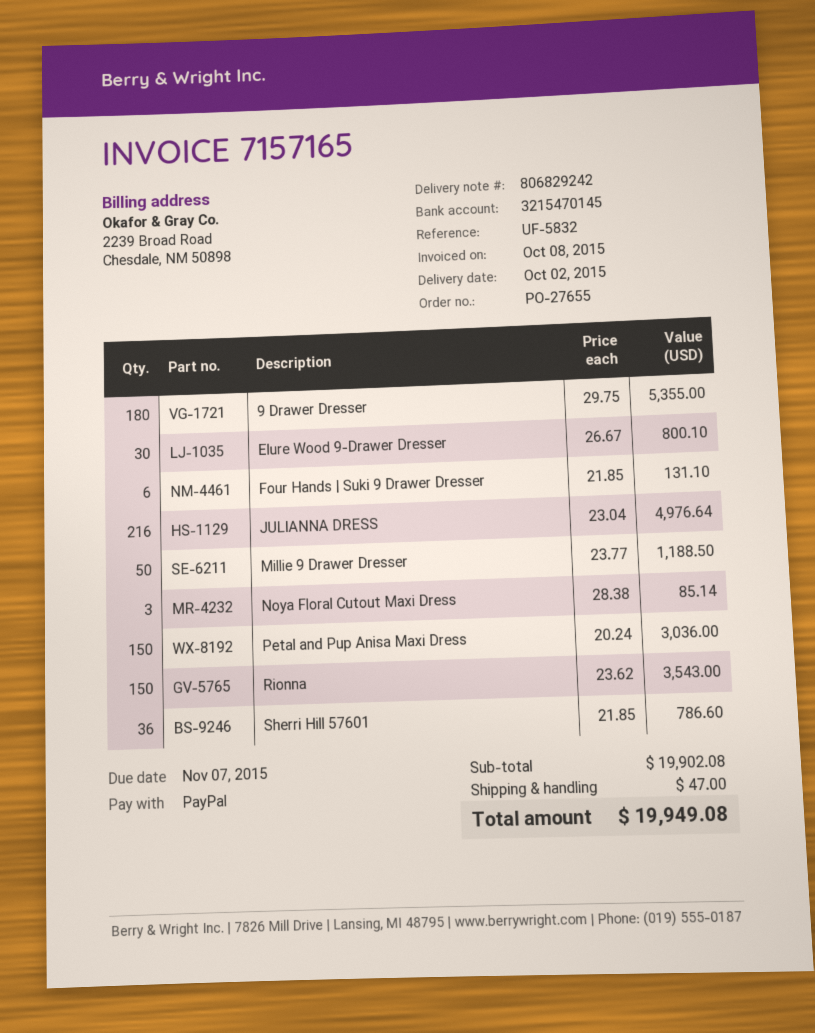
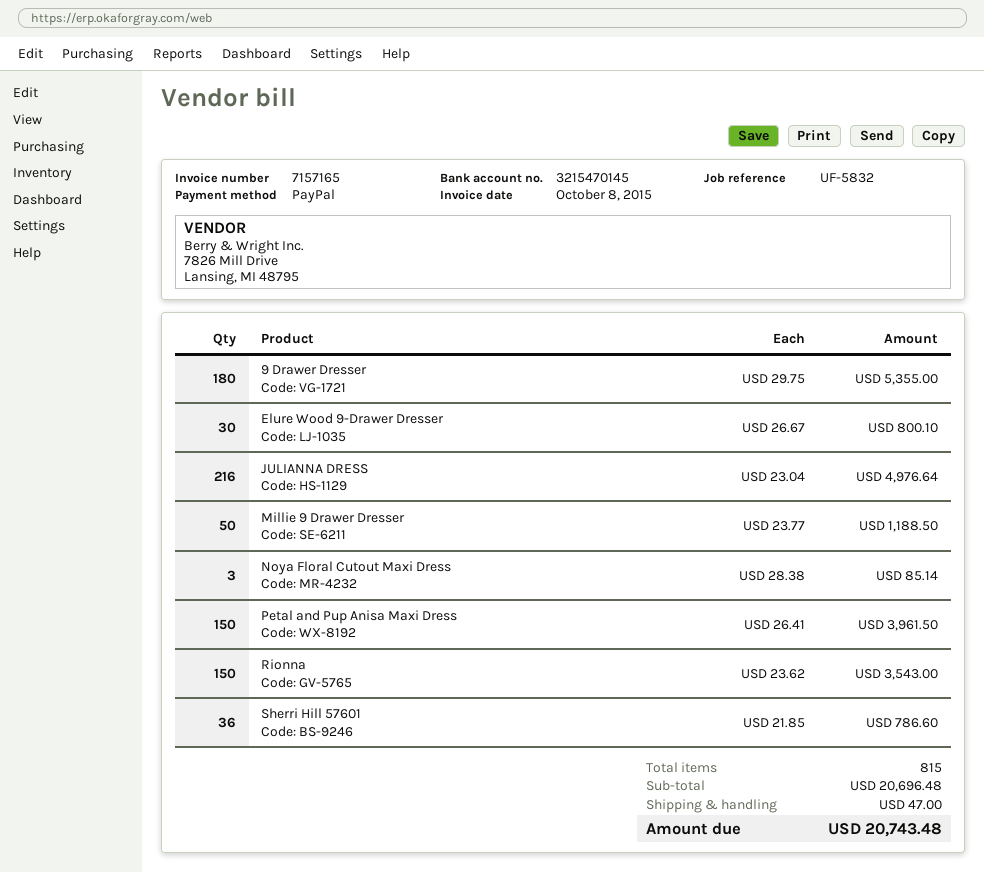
Four Hands | Suki 9 Drawer Dresser: 6 x 21.85 = 131.10 -> none
Petal and Pup Anisa Maxi Dress: 150 x 20.24 = 3036.00 -> 150 x 26.41 = 3961.50
subtotal: 19902.08 -> 20696.48
total: 19949.08 -> 20743.48

